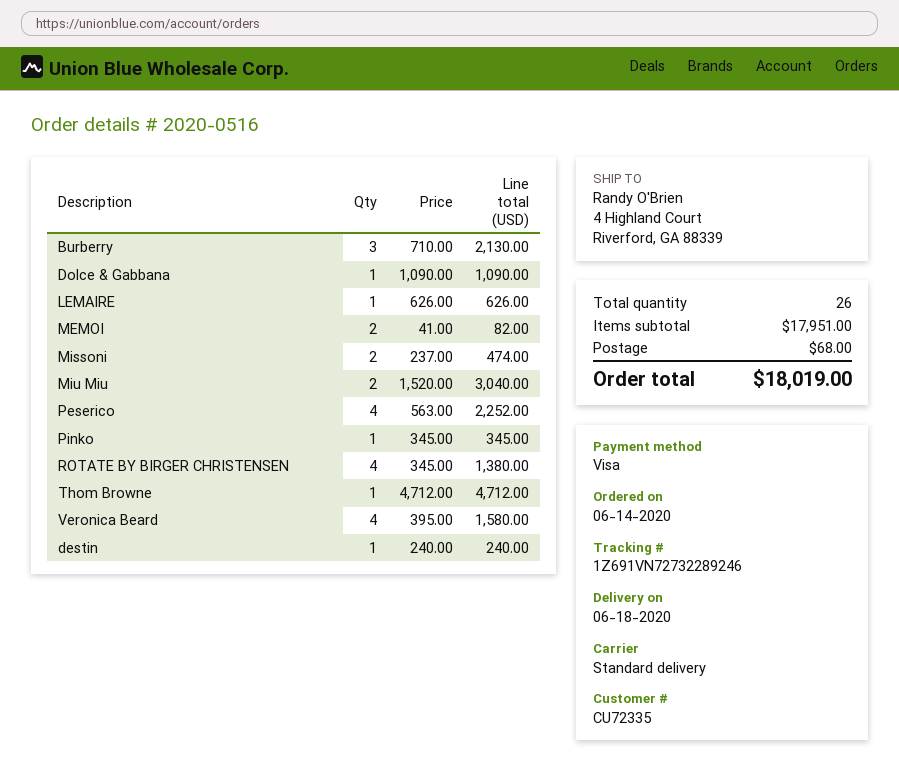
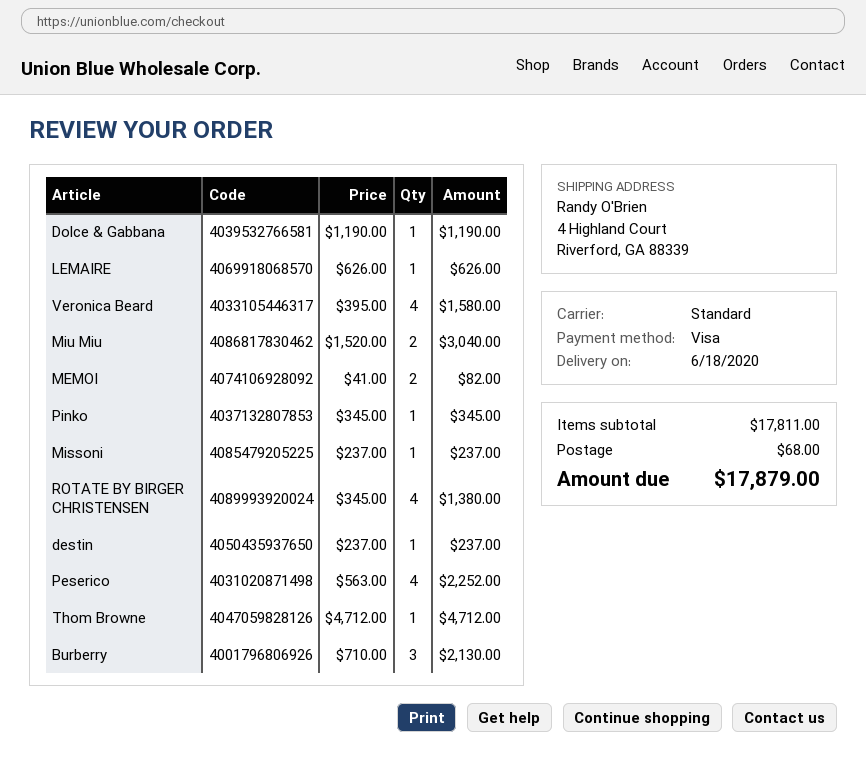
Dolce & Gabbana: 1 x 1090.00 = 1090.00 -> 1 x 1190.00 = 1190.00
Missoni: 2 x 237.00 = 474.00 -> 1 x 237.00 = 237.00
destin: 1 x 240.00 = 240.00 -> 1 x 237.00 = 237.00
subtotal: 17951.00 -> 17811.00
total: 18019.00 -> 17879.00

